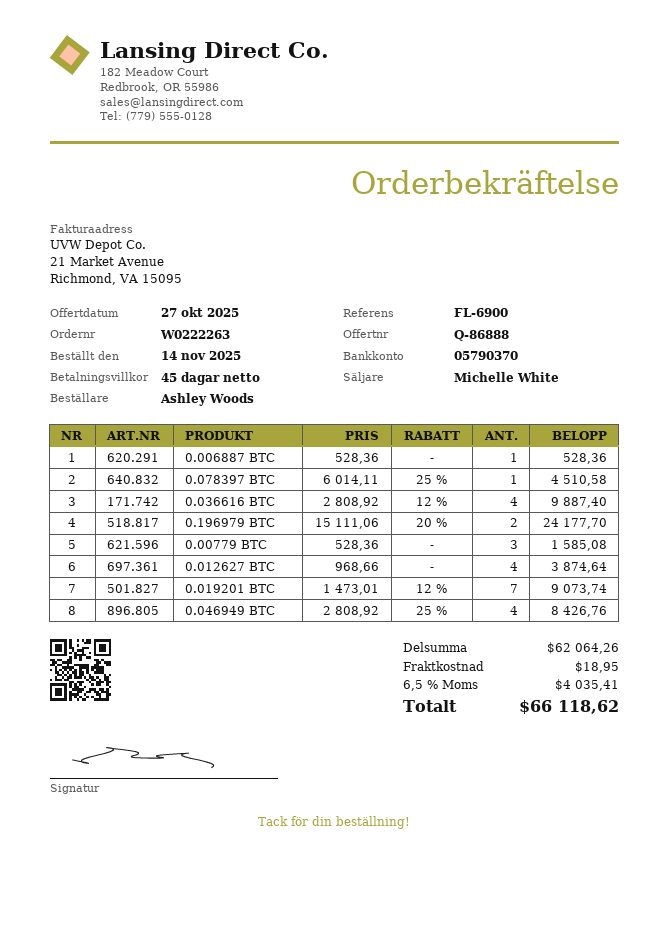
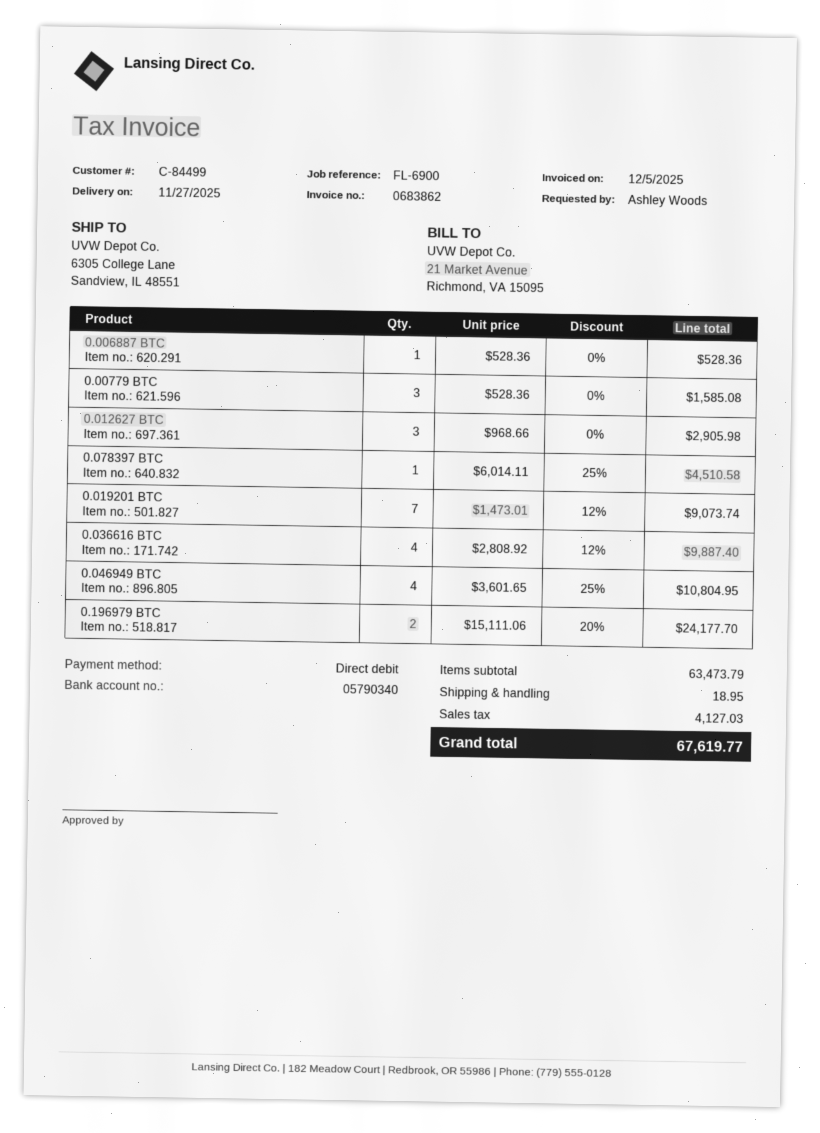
bank account: 05790370 -> 05790340
0.012627 BTC: 4 x 968.66 = 3874.64 -> 3 x 968.66 = 2905.98
0.046949 BTC: 4 x 2808.92 - 25% = 8426.76 -> 4 x 3601.65 - 25% = 10804.95
subtotal: 62064.26 -> 63473.79
tax: 4035.41 -> 4127.03
total: 66118.62 -> 67619.77

